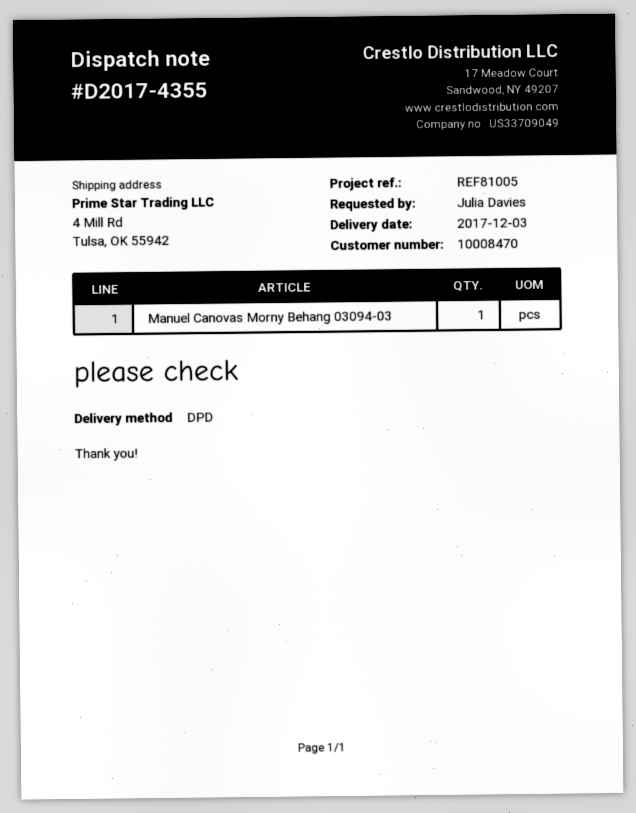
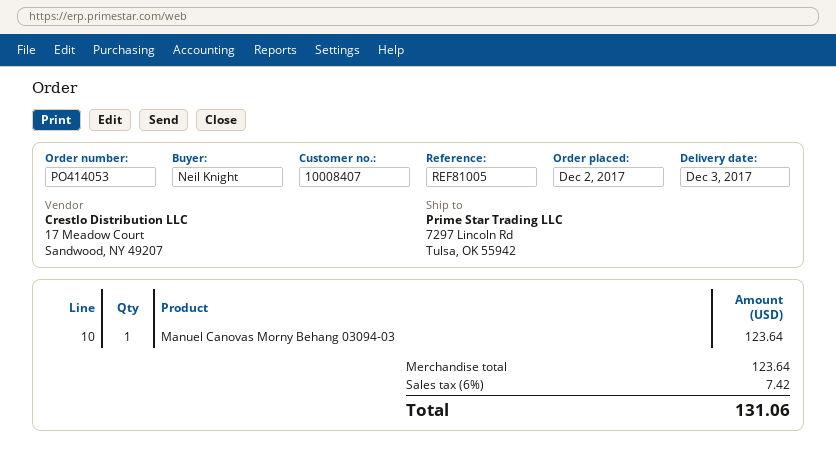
customer number: 10008470 -> 10008407
ordered by: Julia Davies -> Neil Knight
ship to: 4 Mill Rd, Tulsa, OK 55942 -> 7297 Lincoln Rd, Tulsa, OK 55942

